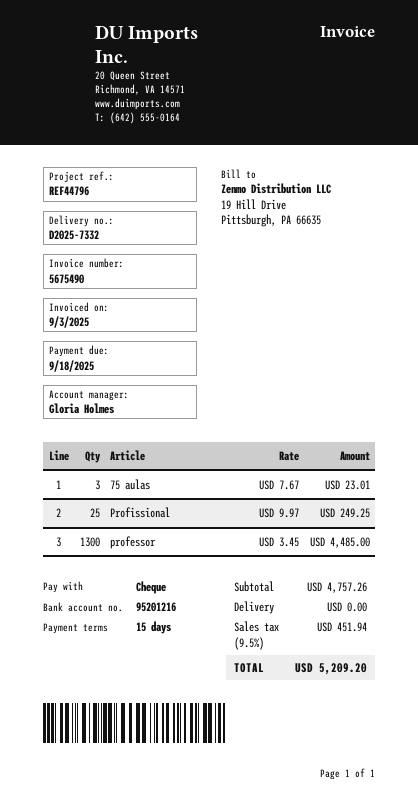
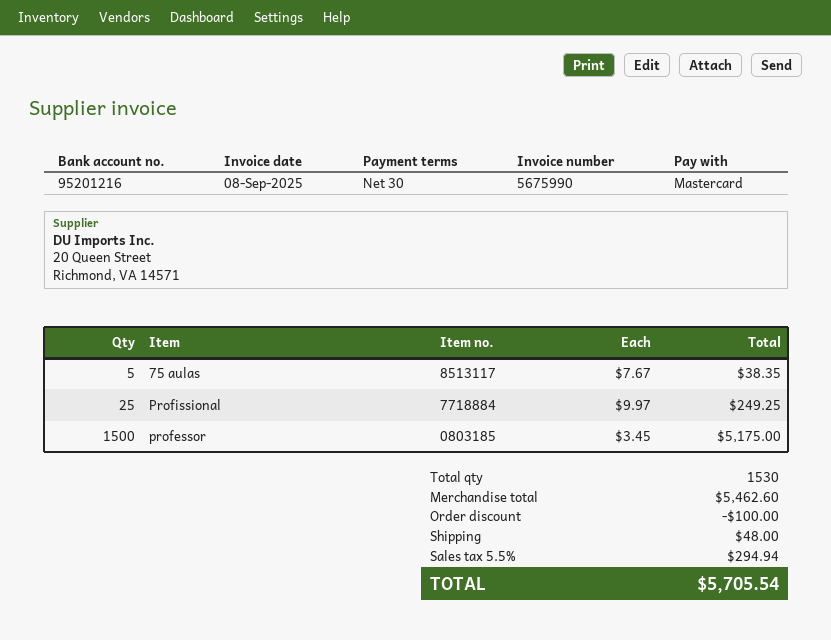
invoice number: 5675490 -> 5675990
invoice date: 2025-09-03 -> 2025-09-08
payment terms: 15 days -> 30 days
payment method: cheque -> Mastercard
75 aulas: 3 x 7.67 = 23.01 -> 5 x 7.67 = 38.35
professor: 1300 x 3.45 = 4485.00 -> 1500 x 3.45 = 5175.00
subtotal: 4757.26 -> 5462.60
discount: none -> 100.00
shipping: 0.00 -> 48.00
tax: 9.5% = 451.94 -> 5.5% = 294.94
total: 5209.20 -> 5705.54

